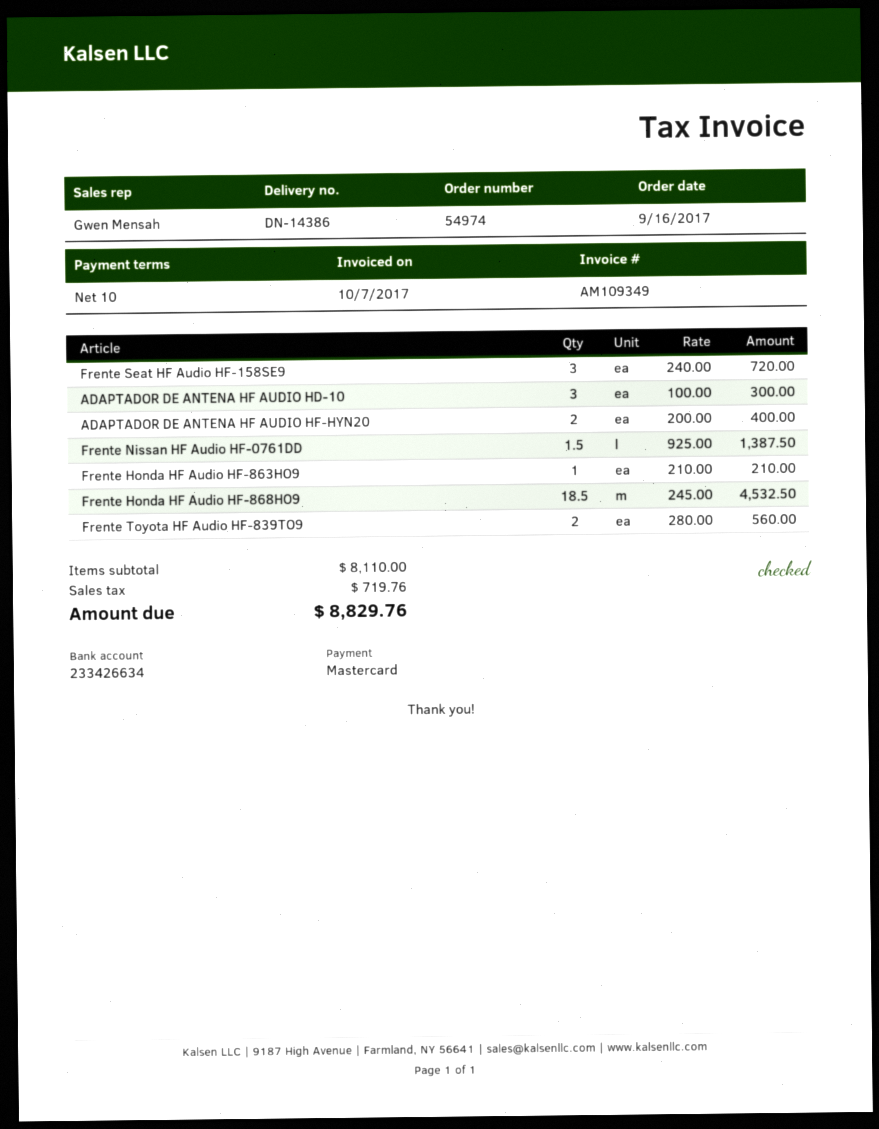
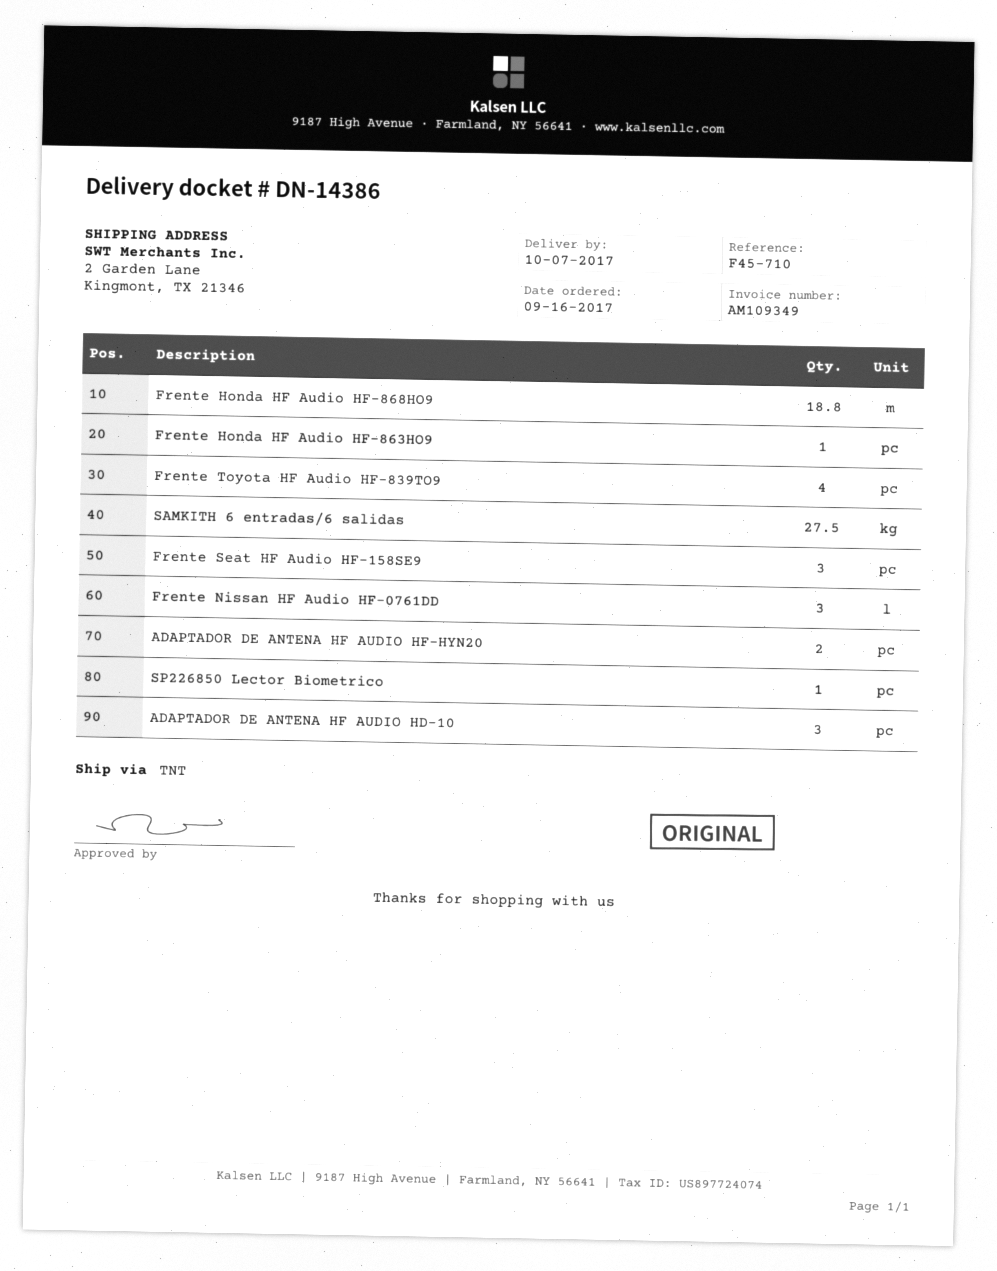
Frente Nissan HF Audio HF-0761DD: 1.5 -> 3
Frente Honda HF Audio HF-868HO9: 18.5 -> 18.8
Frente Toyota HF Audio HF-839TO9: 2 -> 4
SAMKITH 6 entradas/6 salidas: none -> 27.5
SP226850 Lector Biometrico: none -> 1

